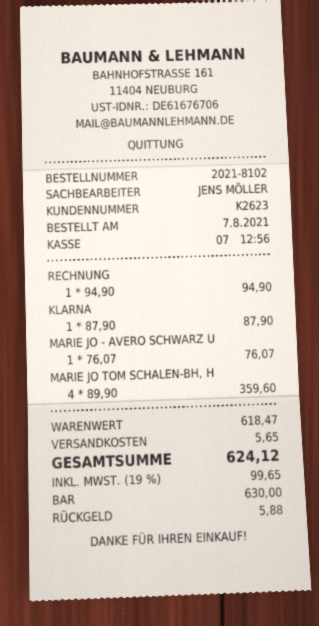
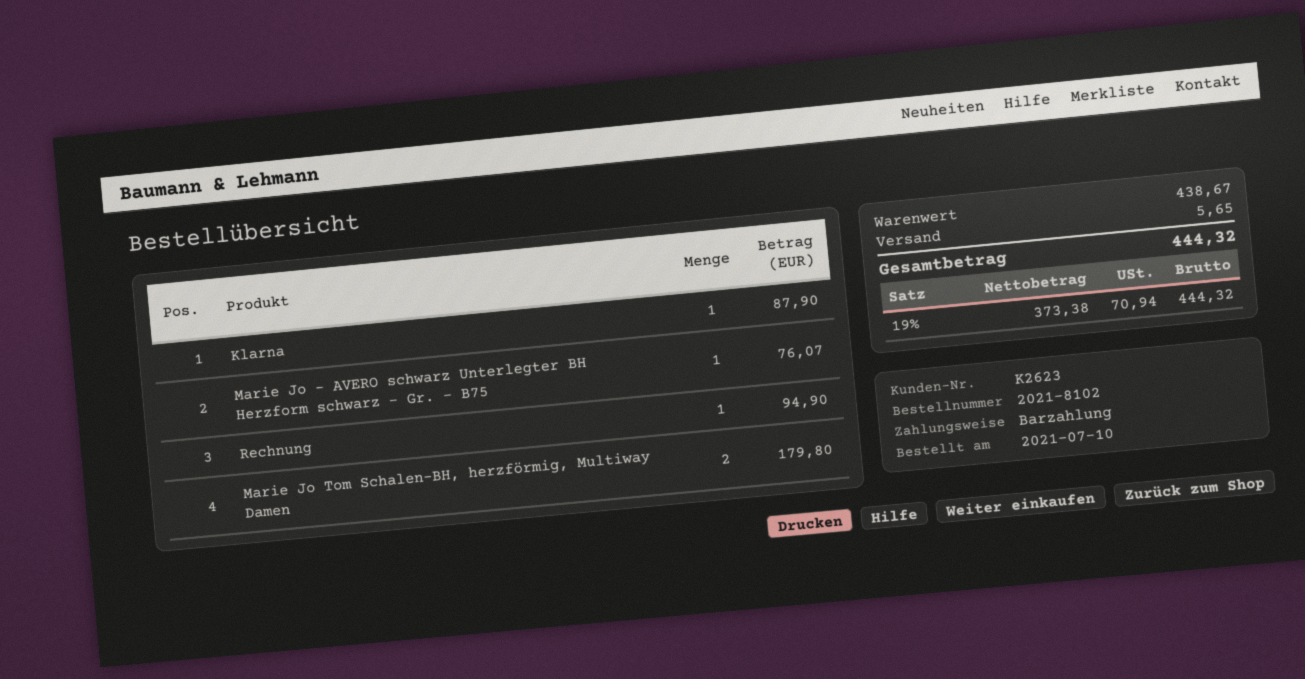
order date: 2021-08-07 -> 2021-07-10
MARIE JO TOM SCHALEN-BH, H: 4 for 359.60 -> 2 for 179.80
subtotal: 618.47 -> 438.67
tax: 19% = 99.65 -> 19% = 70.94
total: 624.12 -> 444.32

